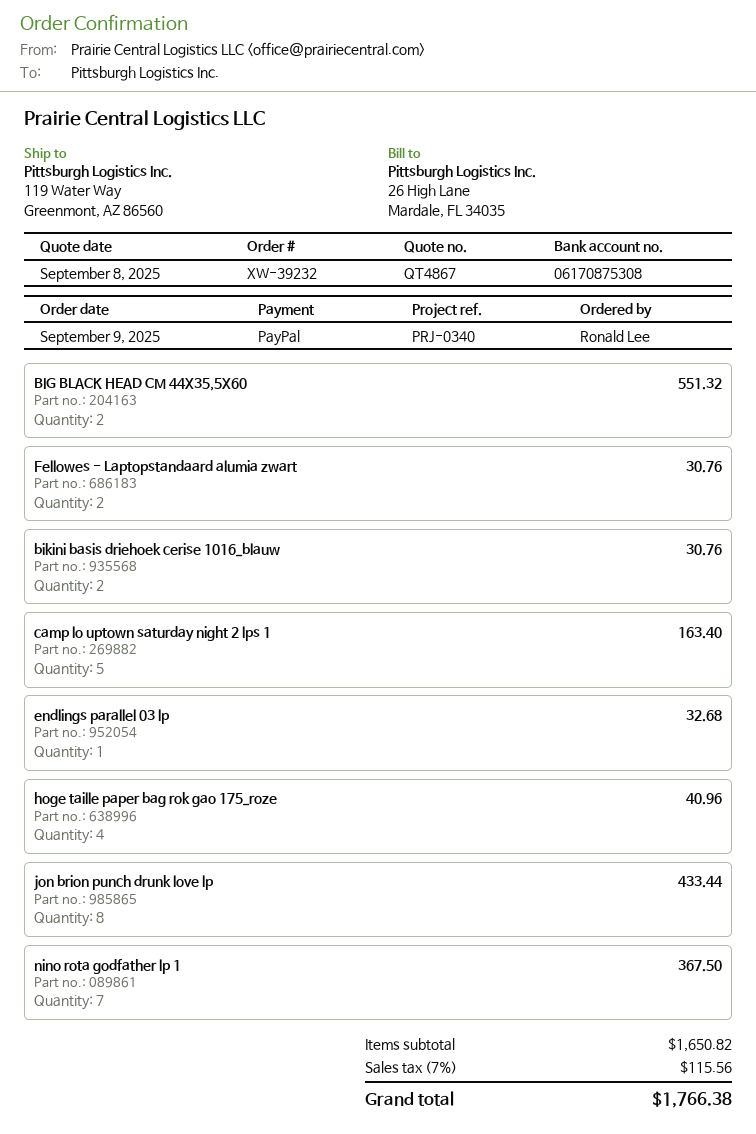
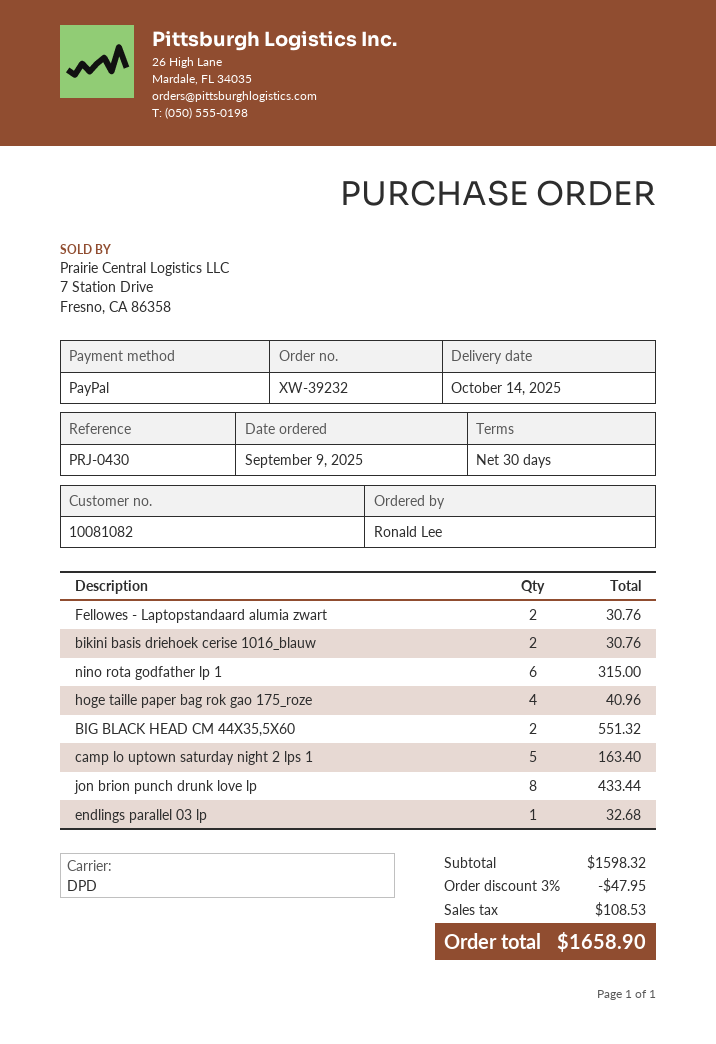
reference: PRJ-0340 -> PRJ-0430
nino rota godfather lp 1: 7 for 367.50 -> 6 for 315.00
subtotal: 1650.82 -> 1598.32
discount: none -> 3% = 47.95
tax: 115.56 -> 108.53
total: 1766.38 -> 1658.90

